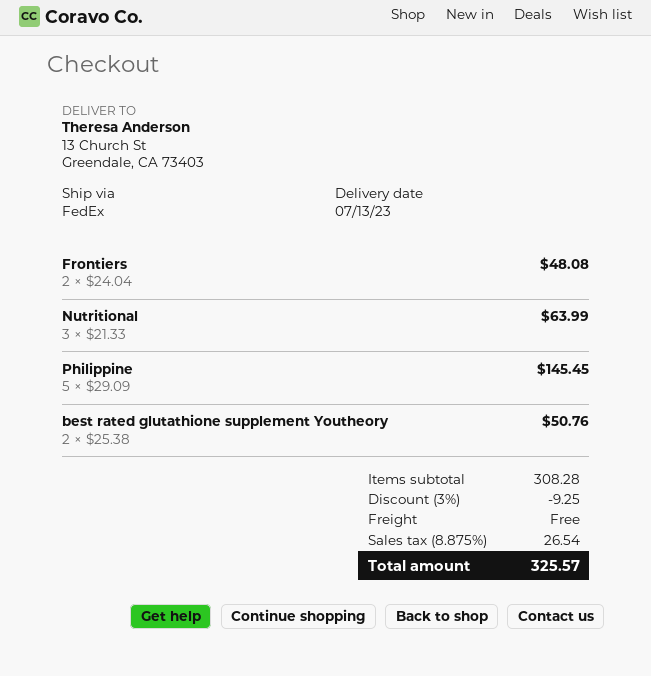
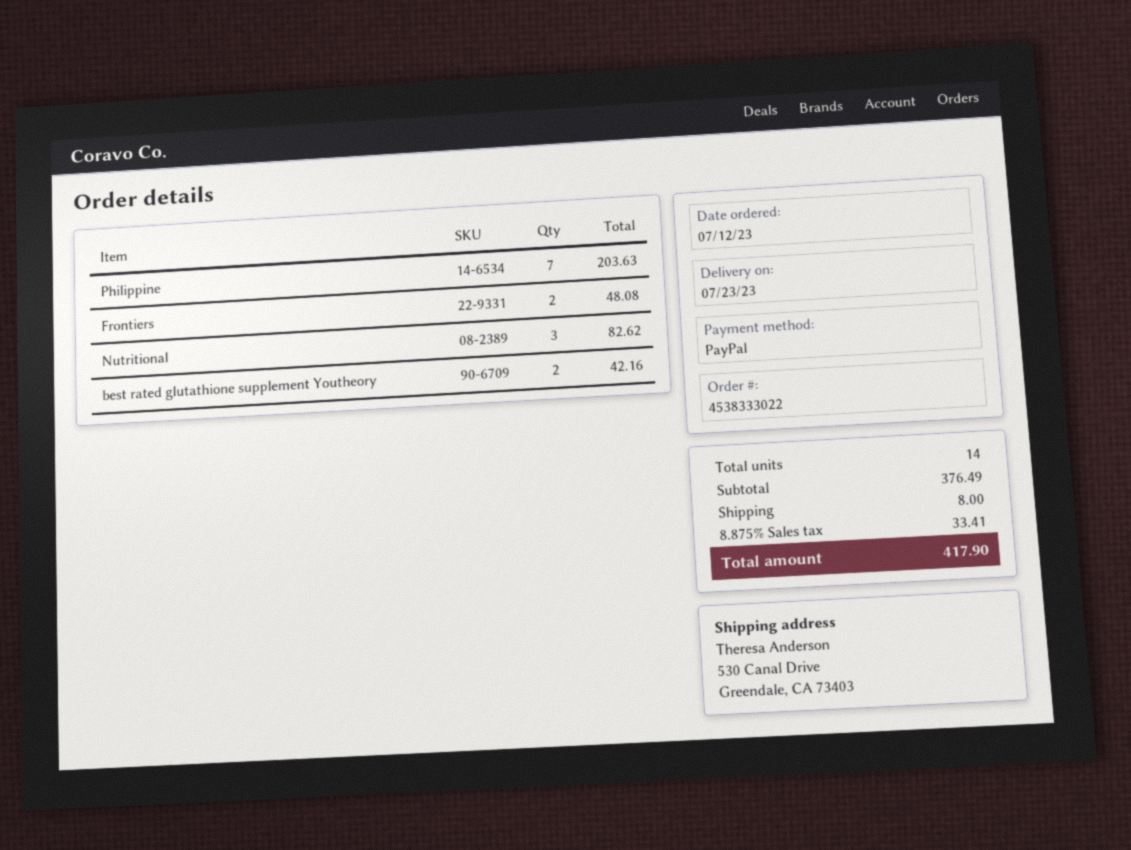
delivery date: 2023-07-13 -> 2023-07-23
ship to: 13 Church St, Greendale, CA 73403 -> 530 Canal Drive, Greendale, CA 73403
Nutritional: 3 for 63.99 -> 3 for 82.62
Philippine: 5 for 145.45 -> 7 for 203.63
best rated glutathione supplement Youtheory: 2 for 50.76 -> 2 for 42.16
subtotal: 308.28 -> 376.49
discount: 3% = 9.25 -> none
shipping: 0.00 -> 8.00
tax: 8.875% = 26.54 -> 8.875% = 33.41
total: 325.57 -> 417.90

